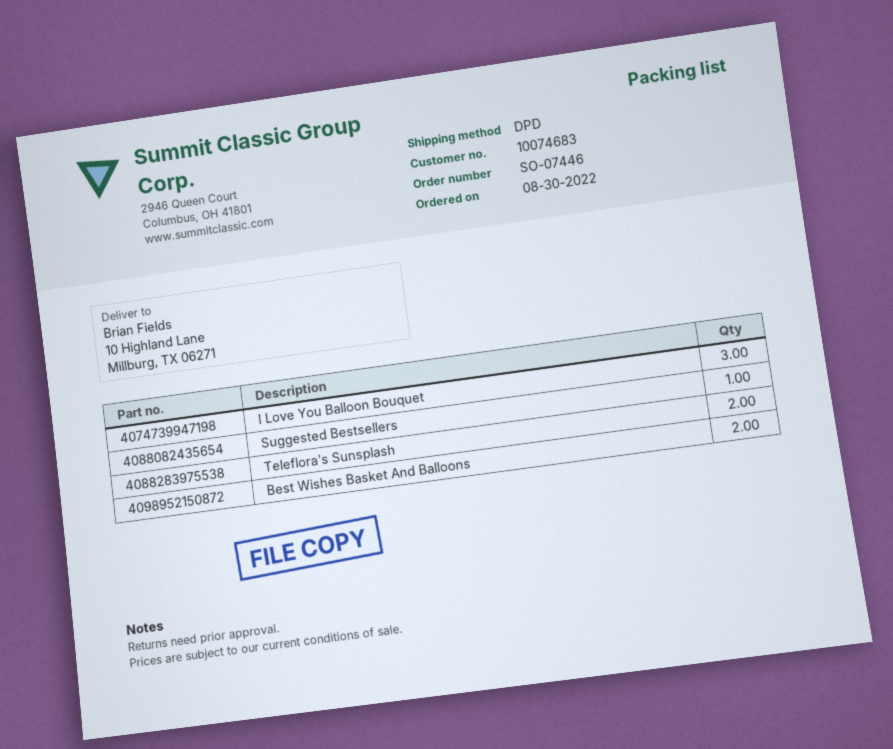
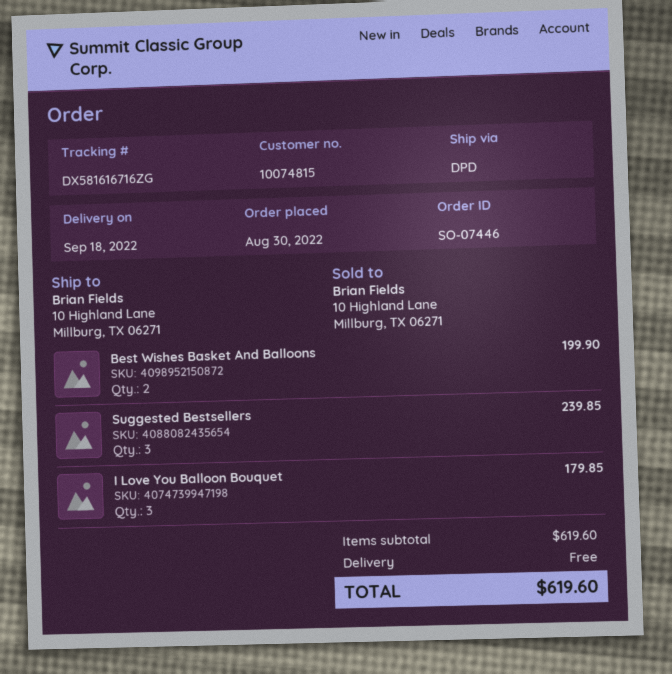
customer number: 10074683 -> 10074815
Suggested Bestsellers: 1 -> 3
Teleflora's Sunsplash: 2 -> none

